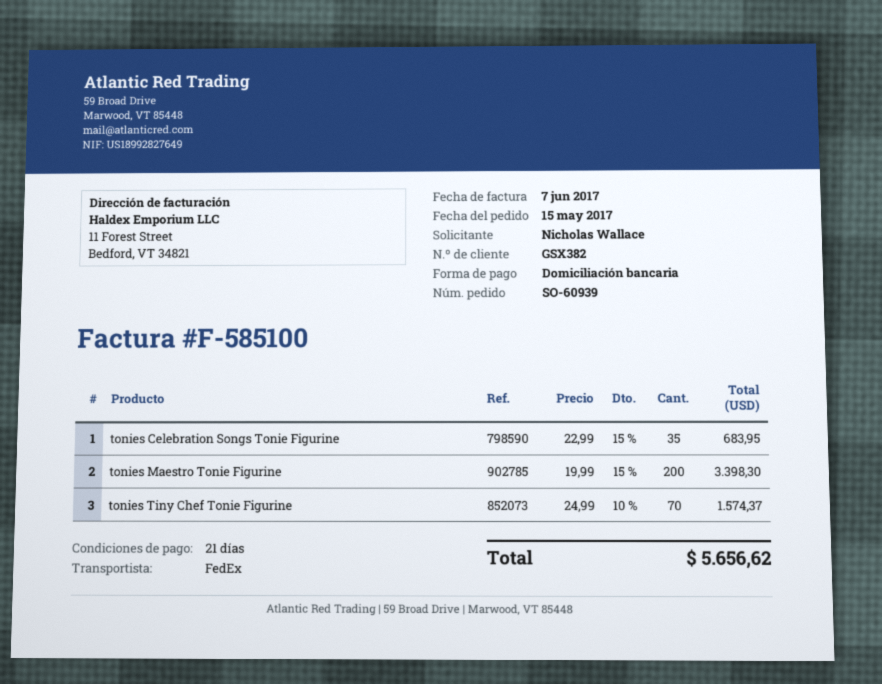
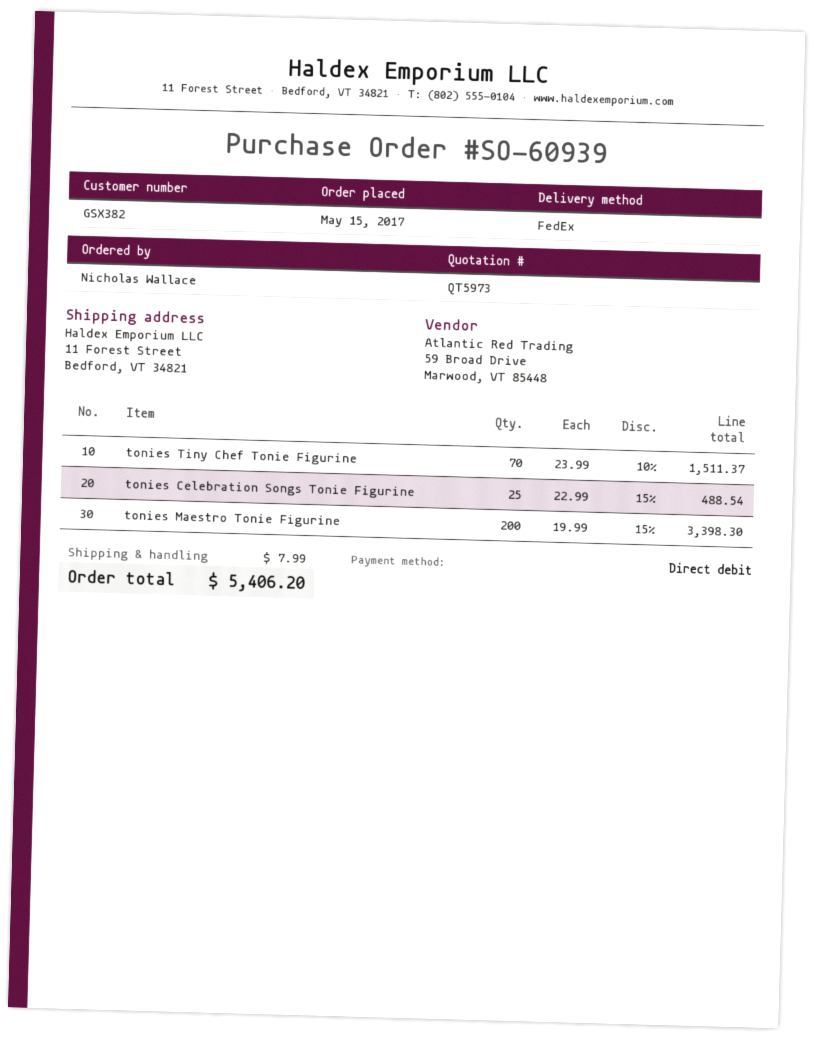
tonies Celebration Songs Tonie Figurine: 35 x 22.99 - 15% = 683.95 -> 25 x 22.99 - 15% = 488.54
tonies Tiny Chef Tonie Figurine: 70 x 24.99 - 10% = 1574.37 -> 70 x 23.99 - 10% = 1511.37
shipping: none -> 7.99
total: 5656.62 -> 5406.20

